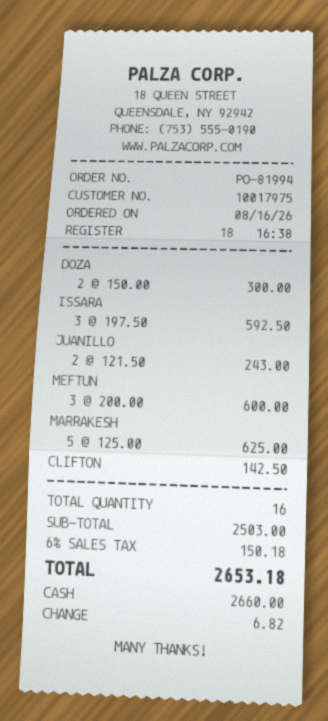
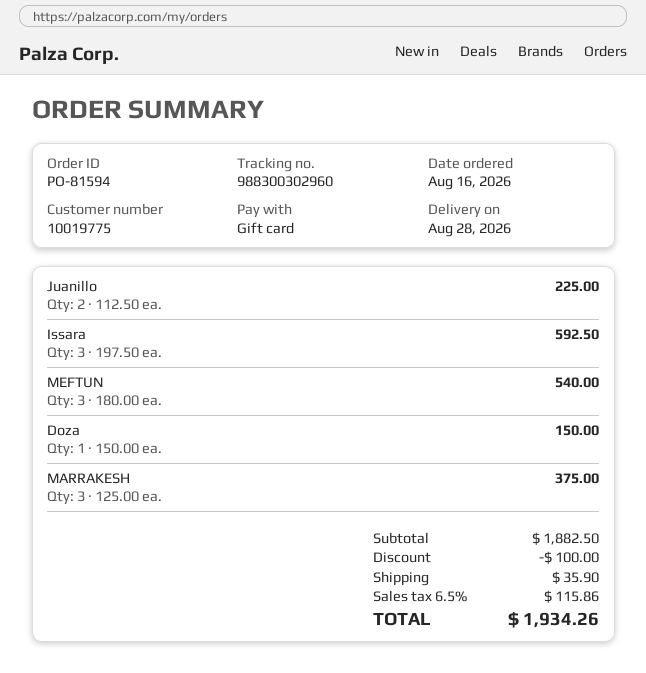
order number: PO-81994 -> PO-81594
customer number: 10017975 -> 10019775
payment method: cash -> gift card
DOZA: 2 x 150.00 = 300.00 -> 1 x 150.00 = 150.00
JUANILLO: 2 x 121.50 = 243.00 -> 2 x 112.50 = 225.00
MEFTUN: 3 x 200.00 = 600.00 -> 3 x 180.00 = 540.00
MARRAKESH: 5 x 125.00 = 625.00 -> 3 x 125.00 = 375.00
CLIFTON: 1 x 142.50 = 142.50 -> none
subtotal: 2503.00 -> 1882.50
discount: none -> 100.00
shipping: none -> 35.90
tax: 6% = 150.18 -> 6.5% = 115.86
total: 2653.18 -> 1934.26

